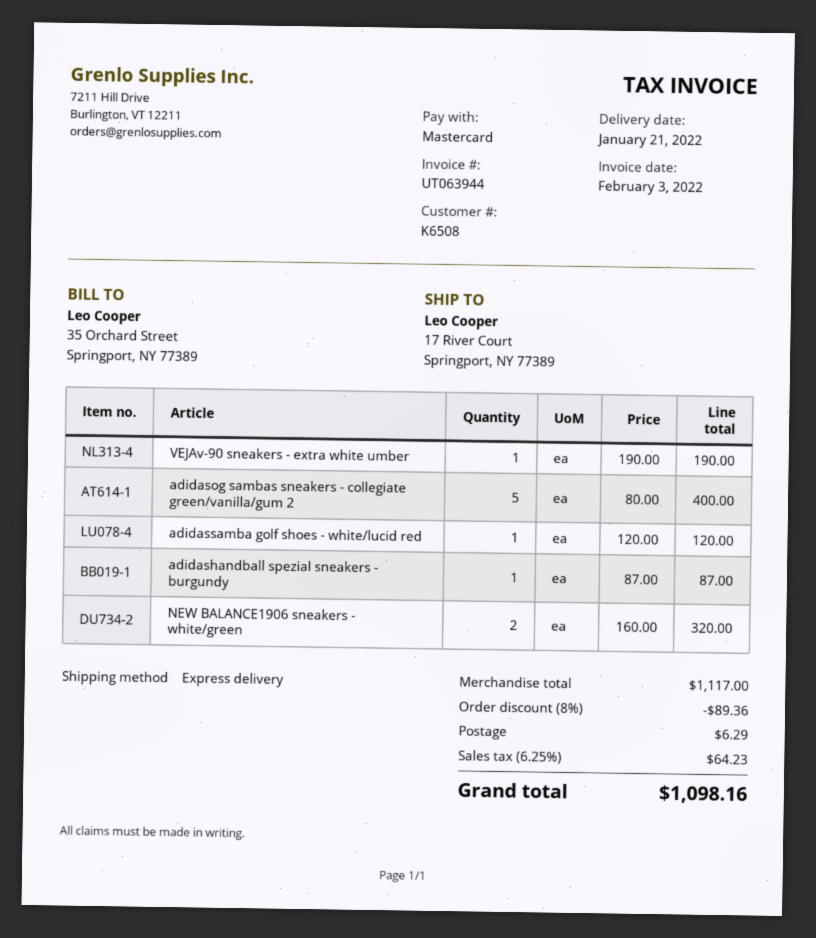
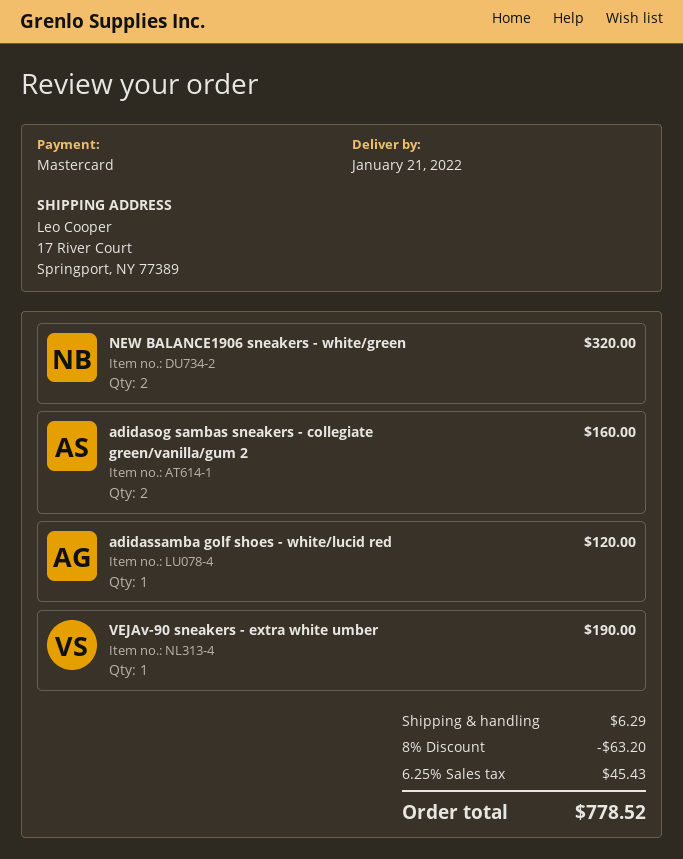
adidasog sambas sneakers - collegiate green/vanilla/gum 2: 5 for 400.00 -> 2 for 160.00
adidashandball spezial sneakers - burgundy: 1 for 87.00 -> none
discount: 8% = 89.36 -> 8% = 63.20
tax: 6.25% = 64.23 -> 6.25% = 45.43
total: 1098.16 -> 778.52

